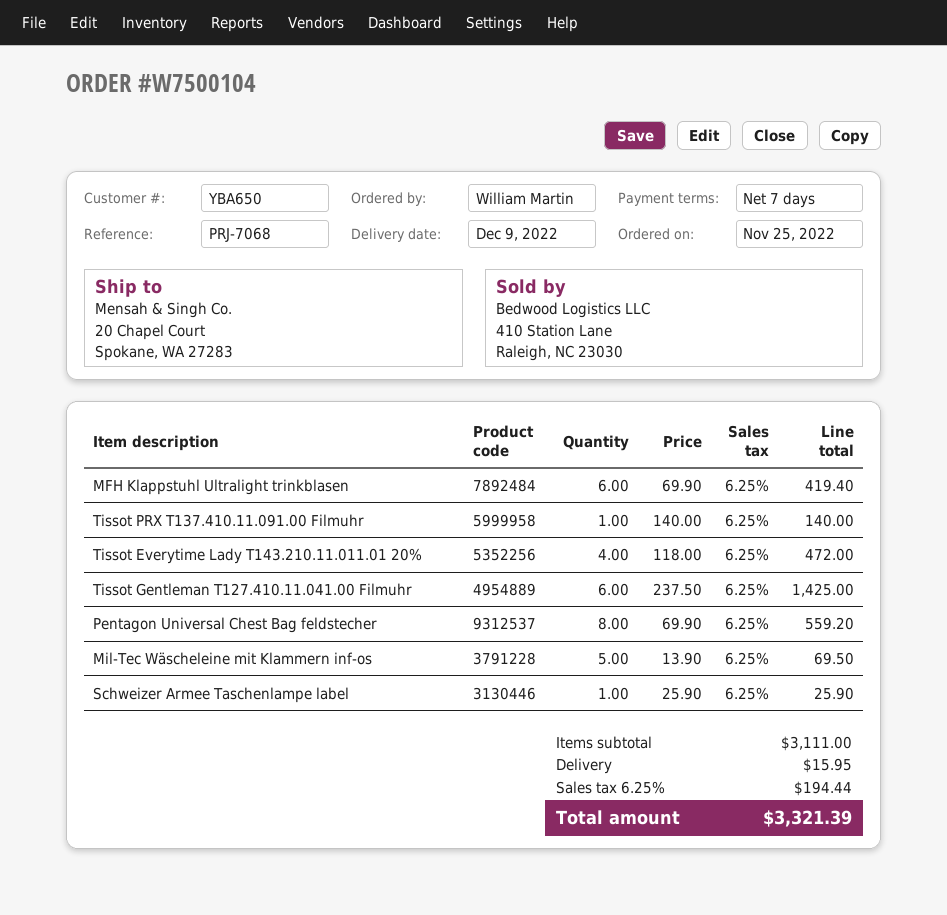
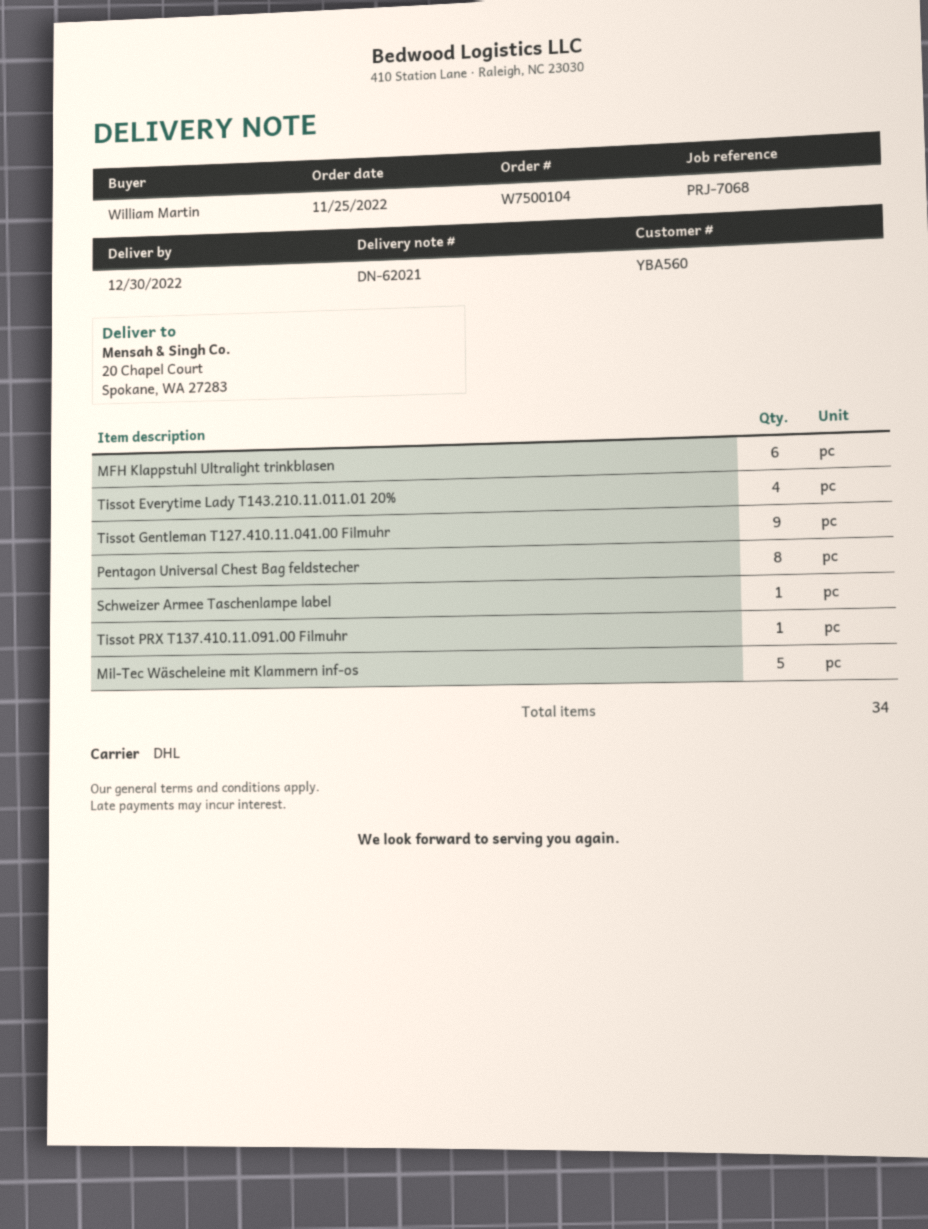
delivery date: 2022-12-09 -> 2022-12-30
customer number: YBA650 -> YBA560
Tissot Gentleman T127.410.11.041.00 Filmuhr: 6 -> 9

